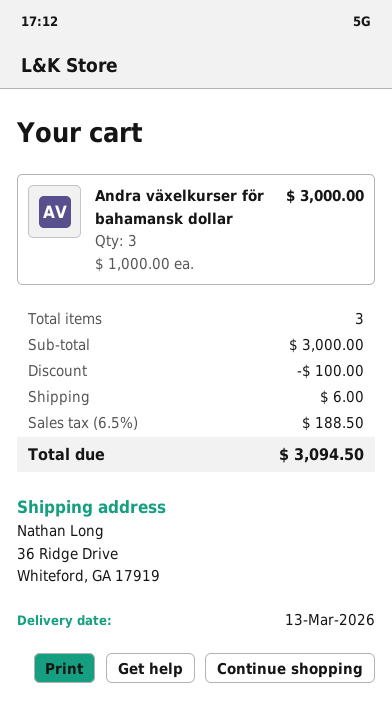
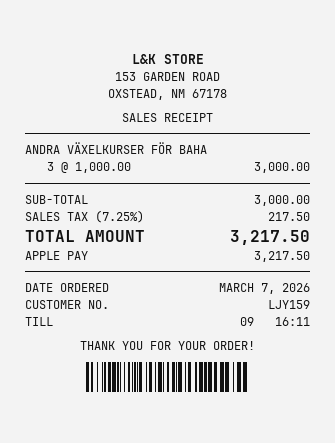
discount: 100.00 -> none
shipping: 6.00 -> none
tax: 6.5% = 188.50 -> 7.25% = 217.50
total: 3094.50 -> 3217.50

